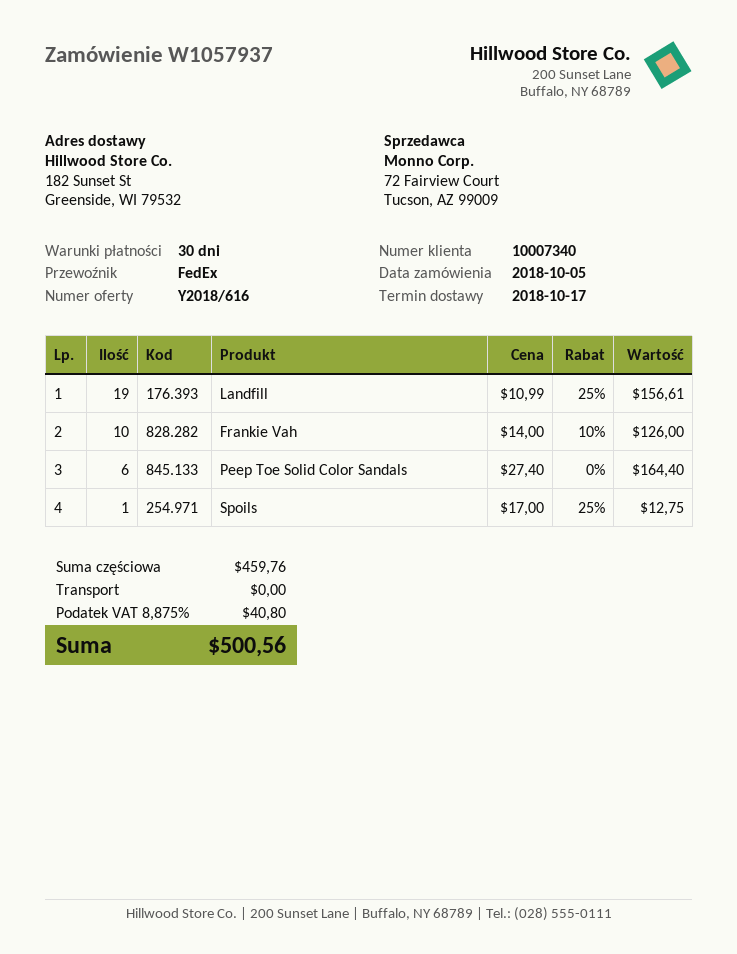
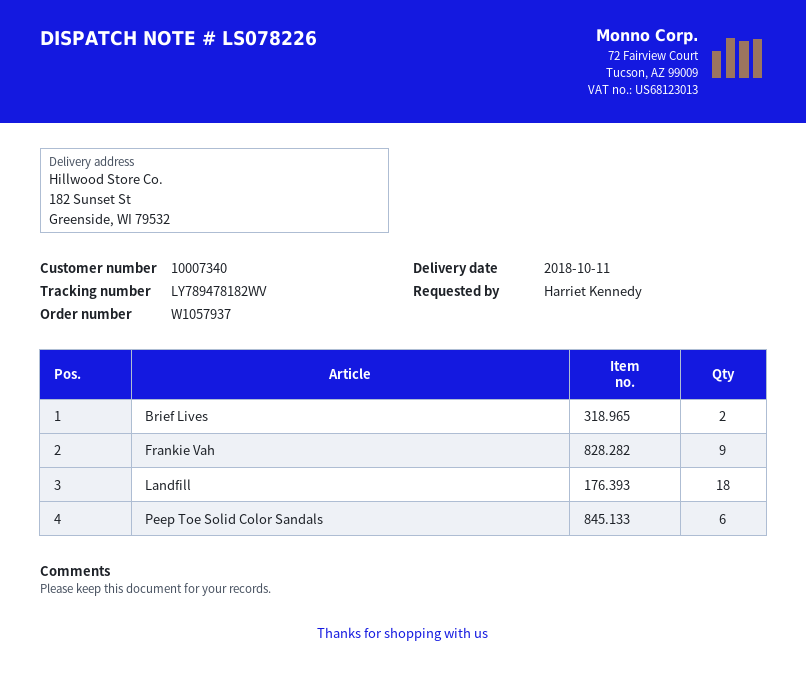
delivery date: 2018-10-17 -> 2018-10-11
Landfill: 19 -> 18
Frankie Vah: 10 -> 9
Spoils: 1 -> none
Brief Lives: none -> 2

